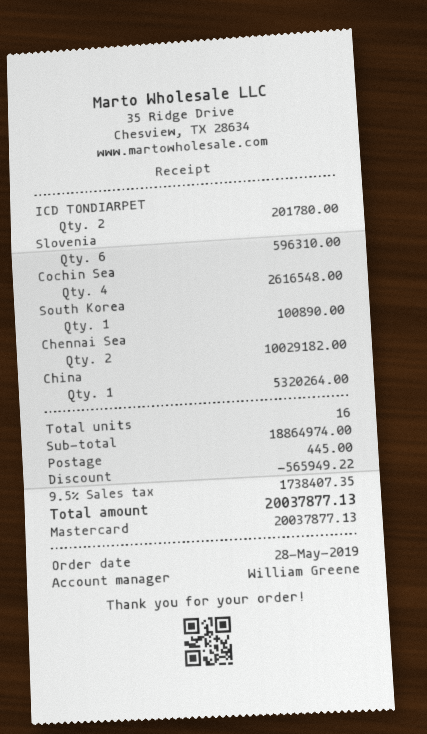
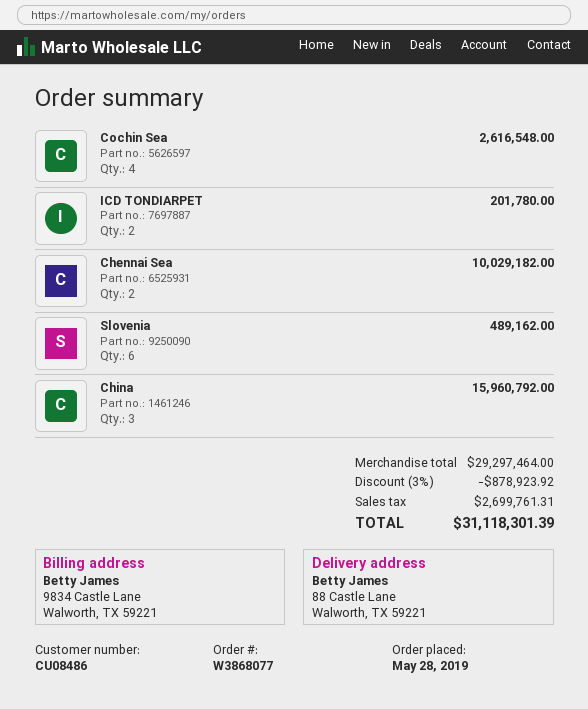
Slovenia: 6 for 596310.00 -> 6 for 489162.00
South Korea: 1 for 100890.00 -> none
China: 1 for 5320264.00 -> 3 for 15960792.00
subtotal: 18864974.00 -> 29297464.00
discount: 565949.22 -> 878923.92
shipping: 445.00 -> none
tax: 1738407.35 -> 2699761.31
total: 20037877.13 -> 31118301.39

